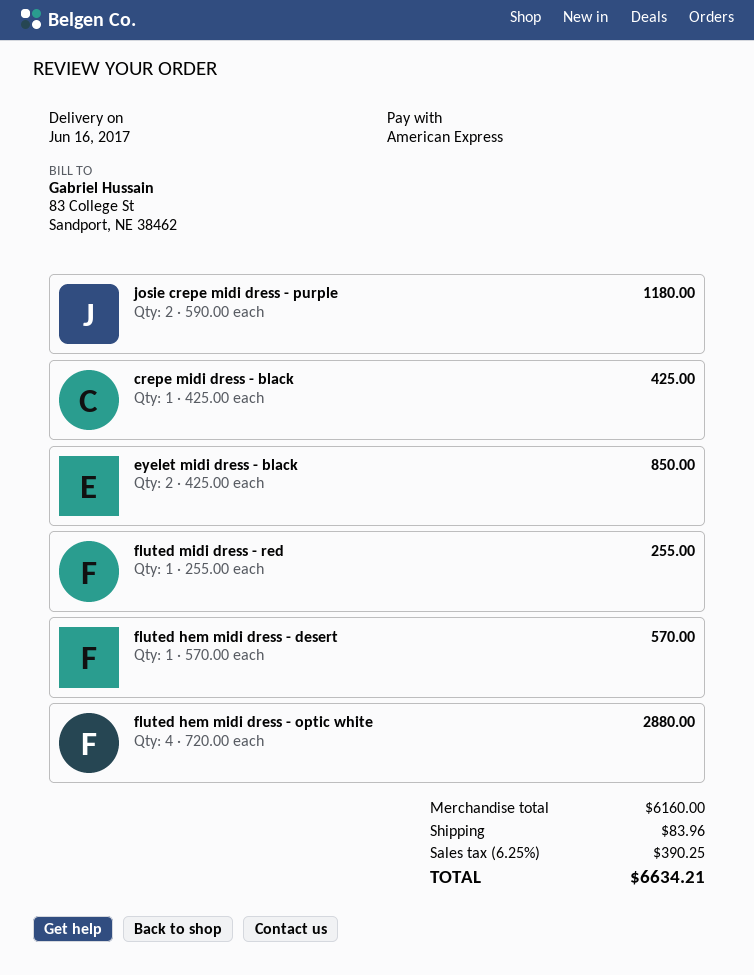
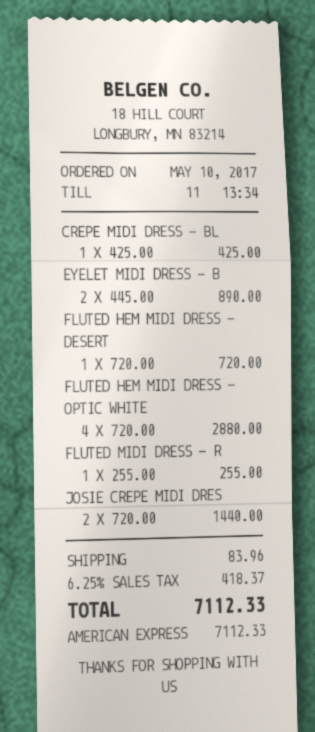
josie crepe midi dress - purple: 2 x 590.00 = 1180.00 -> 2 x 720.00 = 1440.00
eyelet midi dress - black: 2 x 425.00 = 850.00 -> 2 x 445.00 = 890.00
fluted hem midi dress - desert: 1 x 570.00 = 570.00 -> 1 x 720.00 = 720.00
tax: 6.25% = 390.25 -> 6.25% = 418.37
total: 6634.21 -> 7112.33

